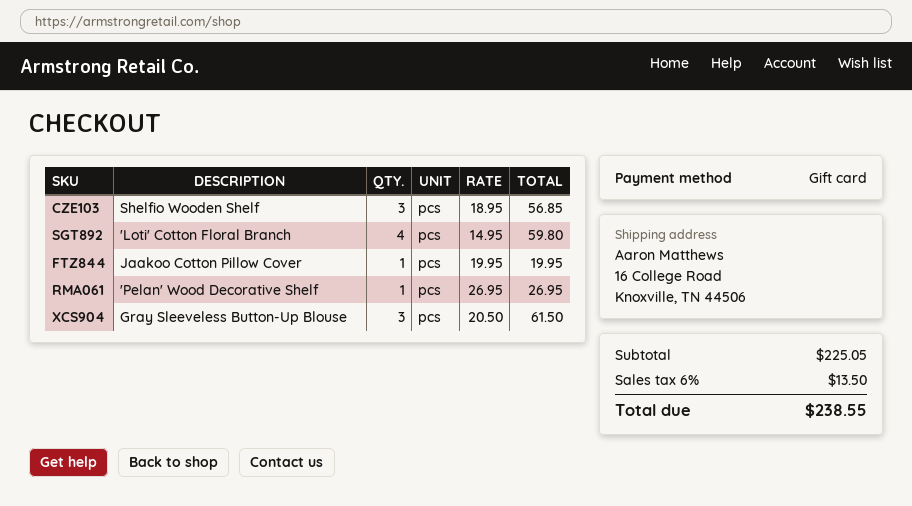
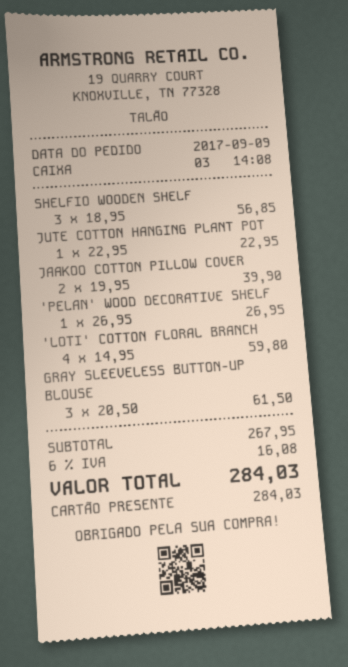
Jaakoo Cotton Pillow Cover: 1 x 19.95 = 19.95 -> 2 x 19.95 = 39.90
JUTE COTTON HANGING PLANT POT: none -> 1 x 22.95 = 22.95
subtotal: 225.05 -> 267.95
tax: 6% = 13.50 -> 6% = 16.08
total: 238.55 -> 284.03

